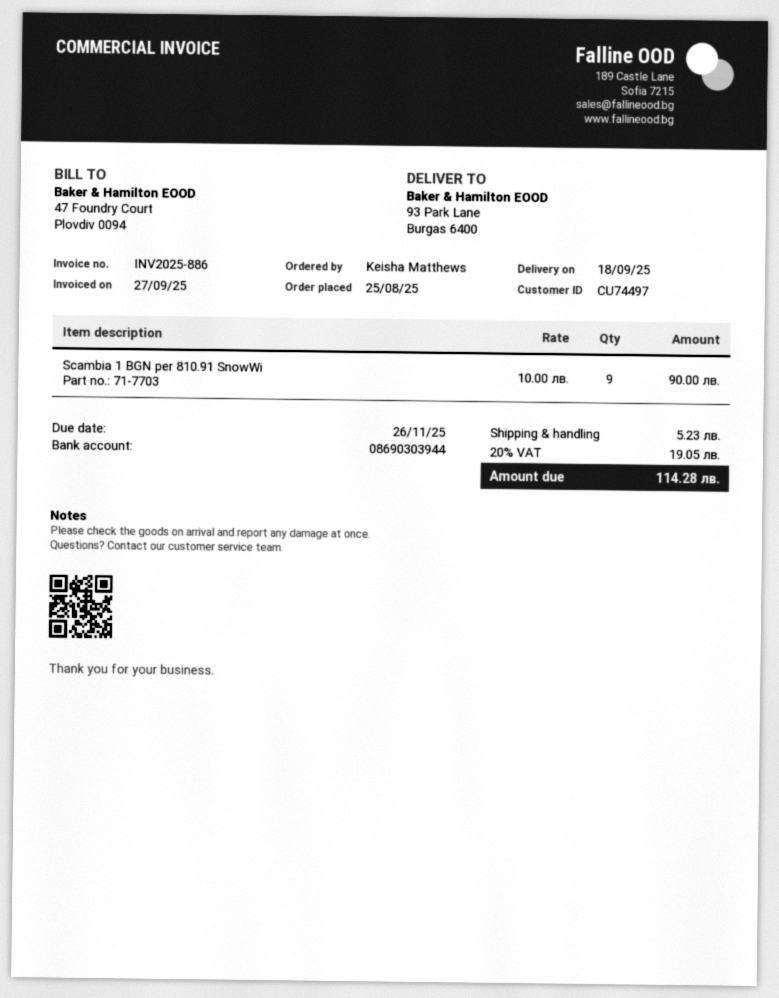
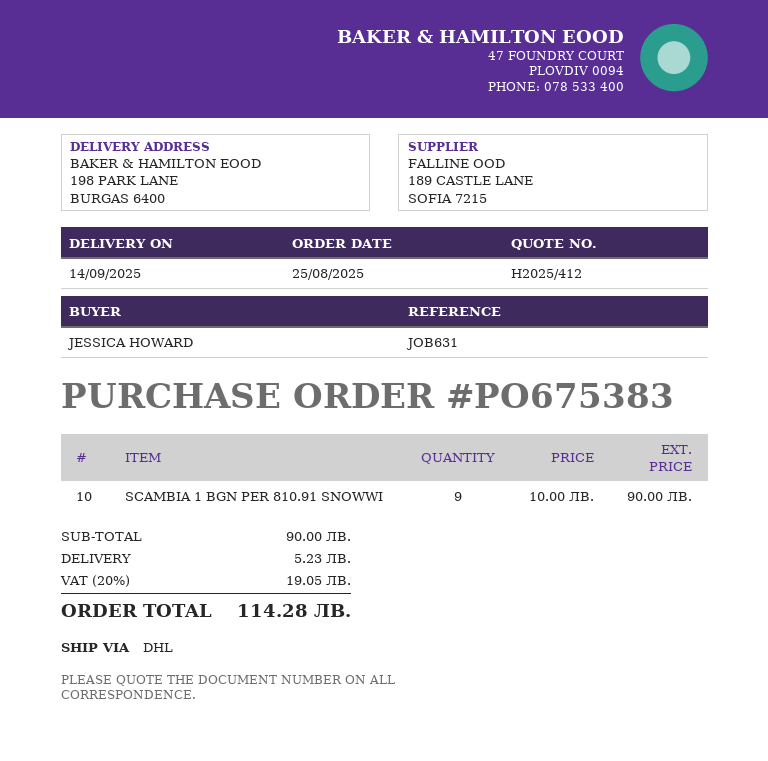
delivery date: 2025-09-18 -> 2025-09-14
ordered by: Keisha Matthews -> JESSICA HOWARD
ship to: 93 Park Lane, Burgas 6400 -> 198 PARK LANE, BURGAS 6400

